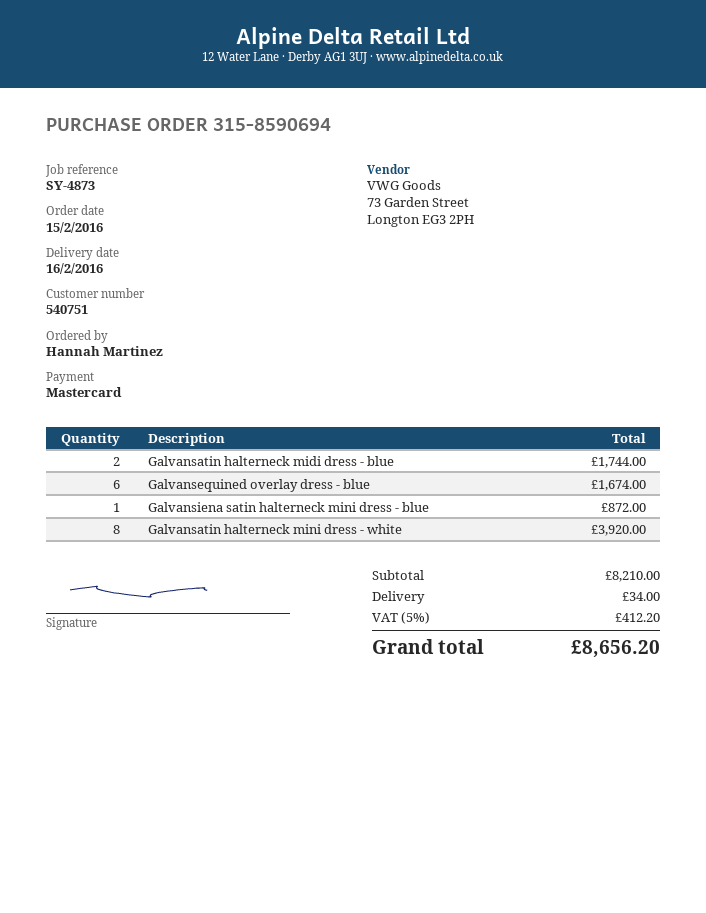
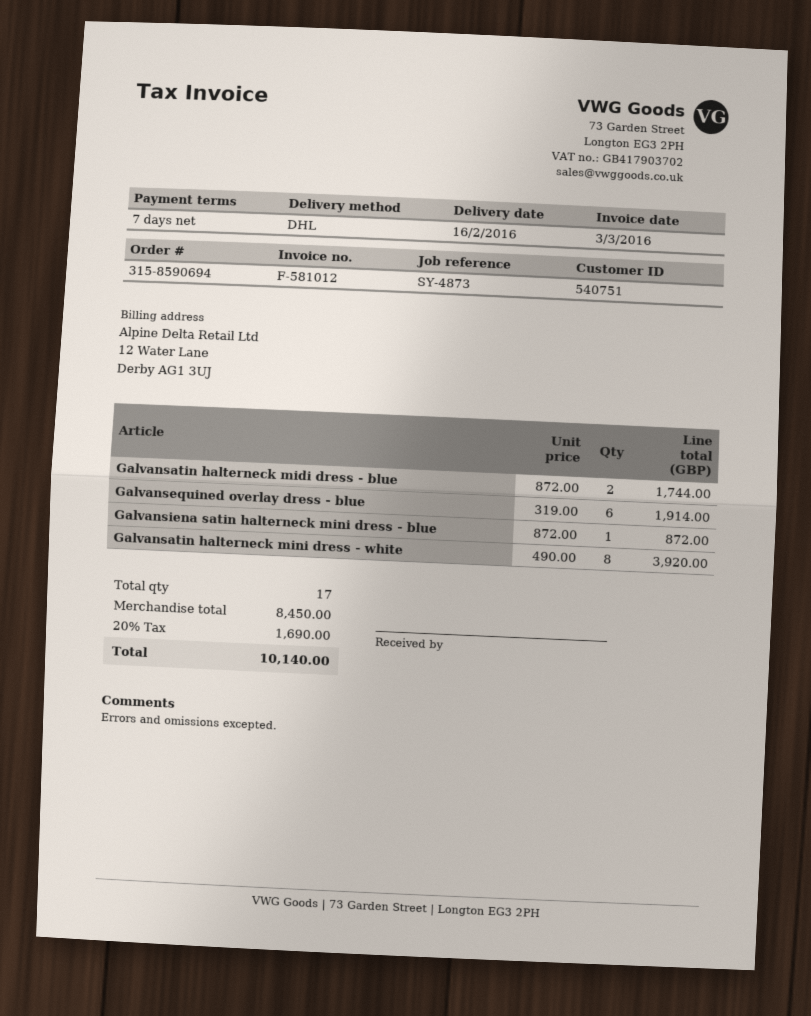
Galvansequined overlay dress - blue: 6 for 1674.00 -> 6 for 1914.00
subtotal: 8210.00 -> 8450.00
shipping: 34.00 -> none
tax: 5% = 412.20 -> 20% = 1690.00
total: 8656.20 -> 10140.00

